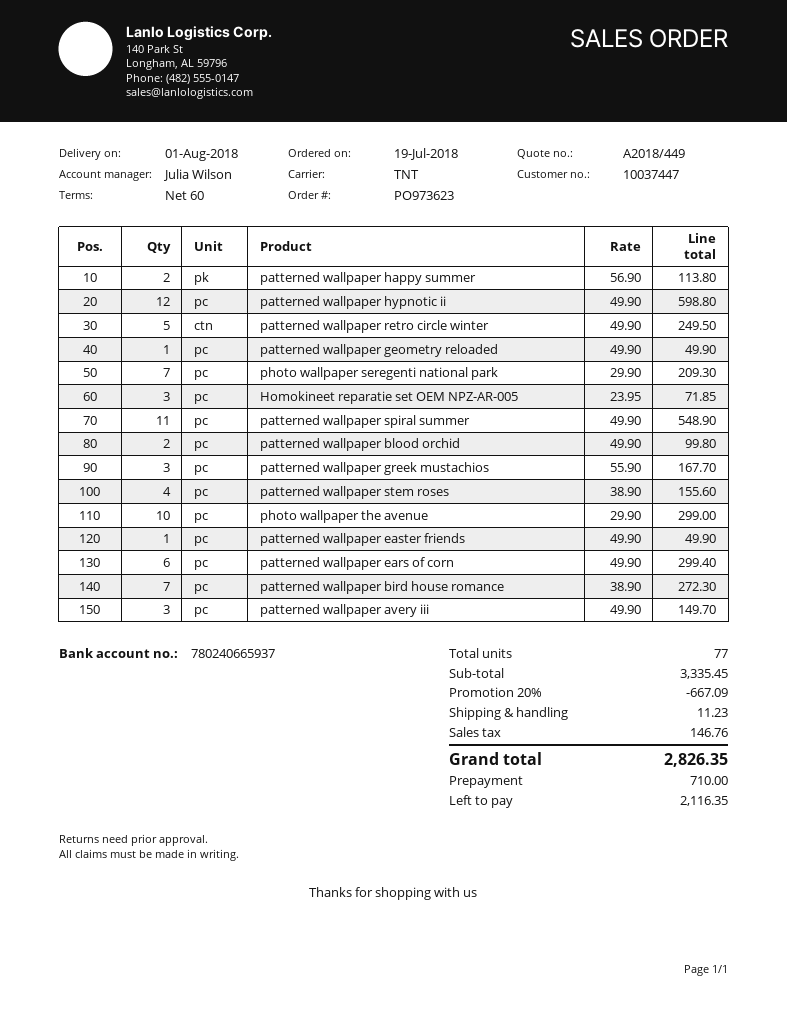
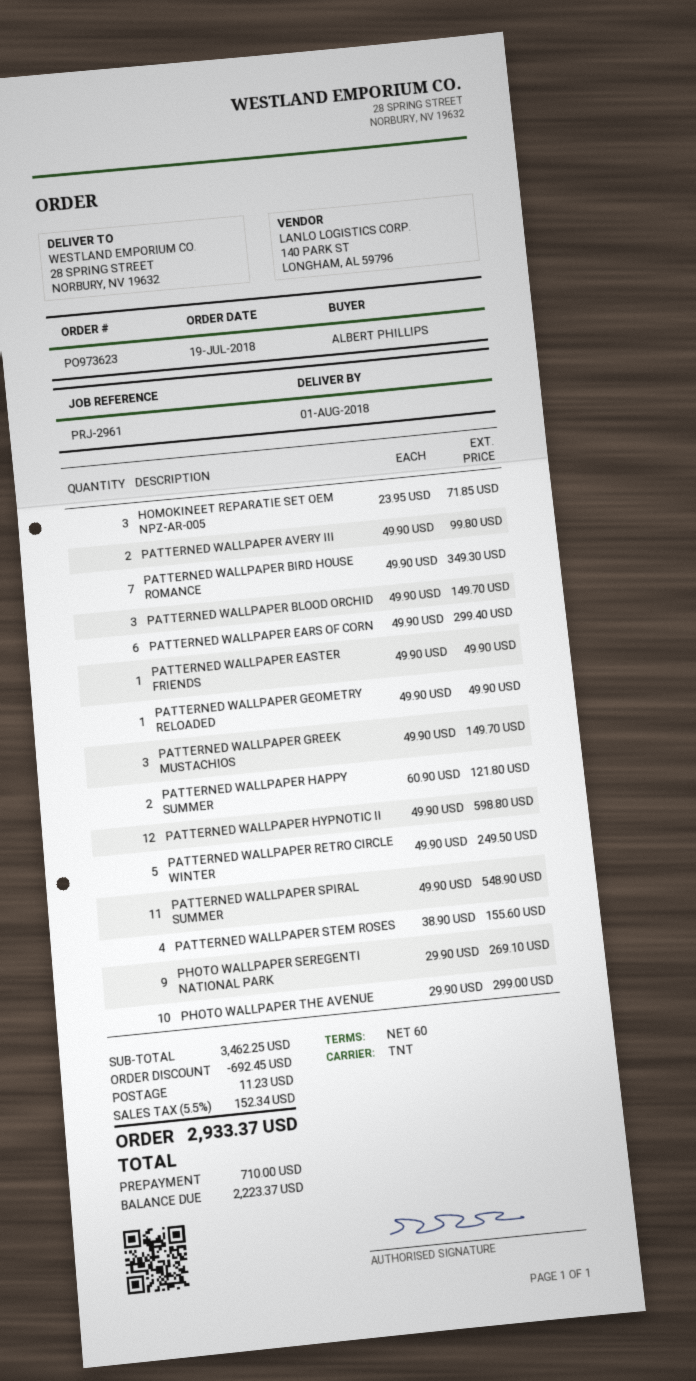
patterned wallpaper happy summer: 2 x 56.90 = 113.80 -> 2 x 60.90 = 121.80
photo wallpaper seregenti national park: 7 x 29.90 = 209.30 -> 9 x 29.90 = 269.10
patterned wallpaper blood orchid: 2 x 49.90 = 99.80 -> 3 x 49.90 = 149.70
patterned wallpaper greek mustachios: 3 x 55.90 = 167.70 -> 3 x 49.90 = 149.70
patterned wallpaper bird house romance: 7 x 38.90 = 272.30 -> 7 x 49.90 = 349.30
patterned wallpaper avery iii: 3 x 49.90 = 149.70 -> 2 x 49.90 = 99.80
subtotal: 3335.45 -> 3462.25
discount: 667.09 -> 692.45
tax: 146.76 -> 152.34
total: 2826.35 -> 2933.37
balance: 2116.35 -> 2223.37

